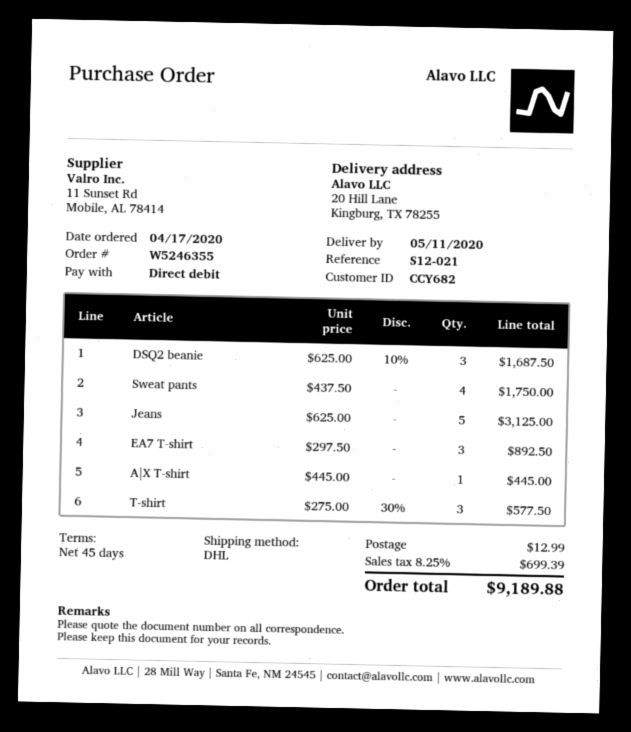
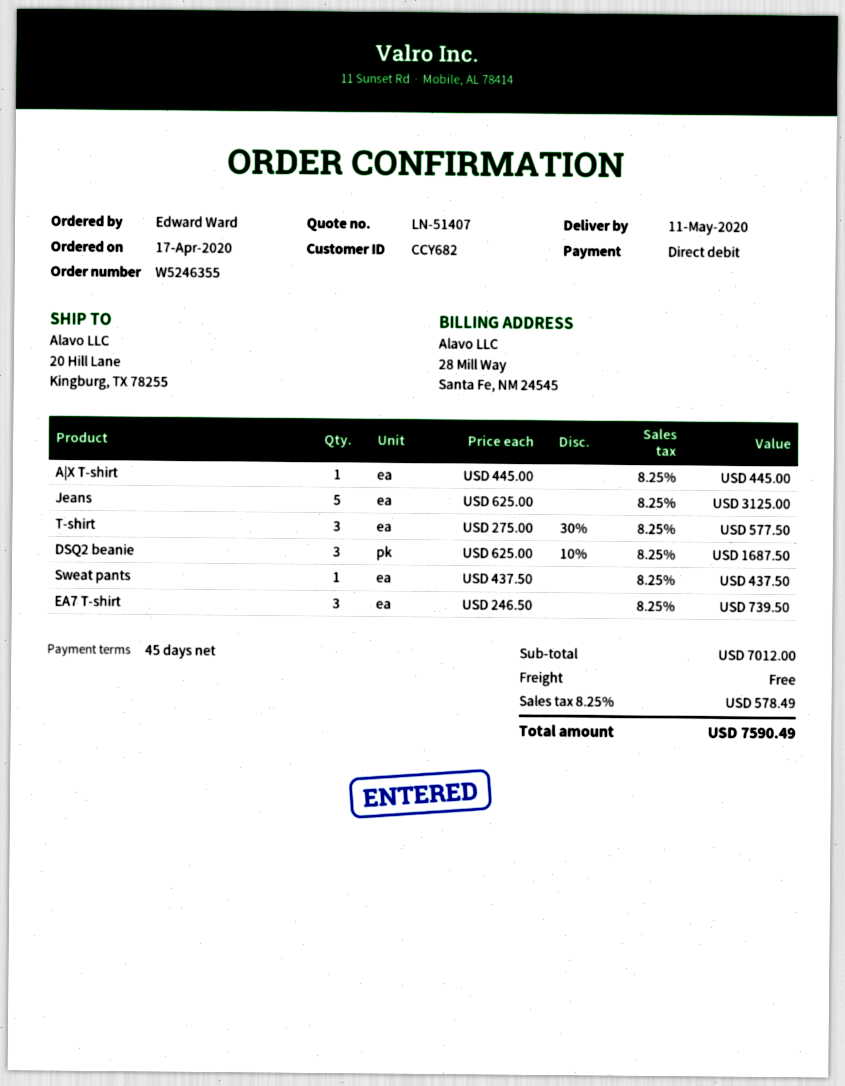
Sweat pants: 4 x 437.50 = 1750.00 -> 1 x 437.50 = 437.50
EA7 T-shirt: 3 x 297.50 = 892.50 -> 3 x 246.50 = 739.50
shipping: 12.99 -> 0.00
tax: 8.25% = 699.39 -> 8.25% = 578.49
total: 9189.88 -> 7590.49

